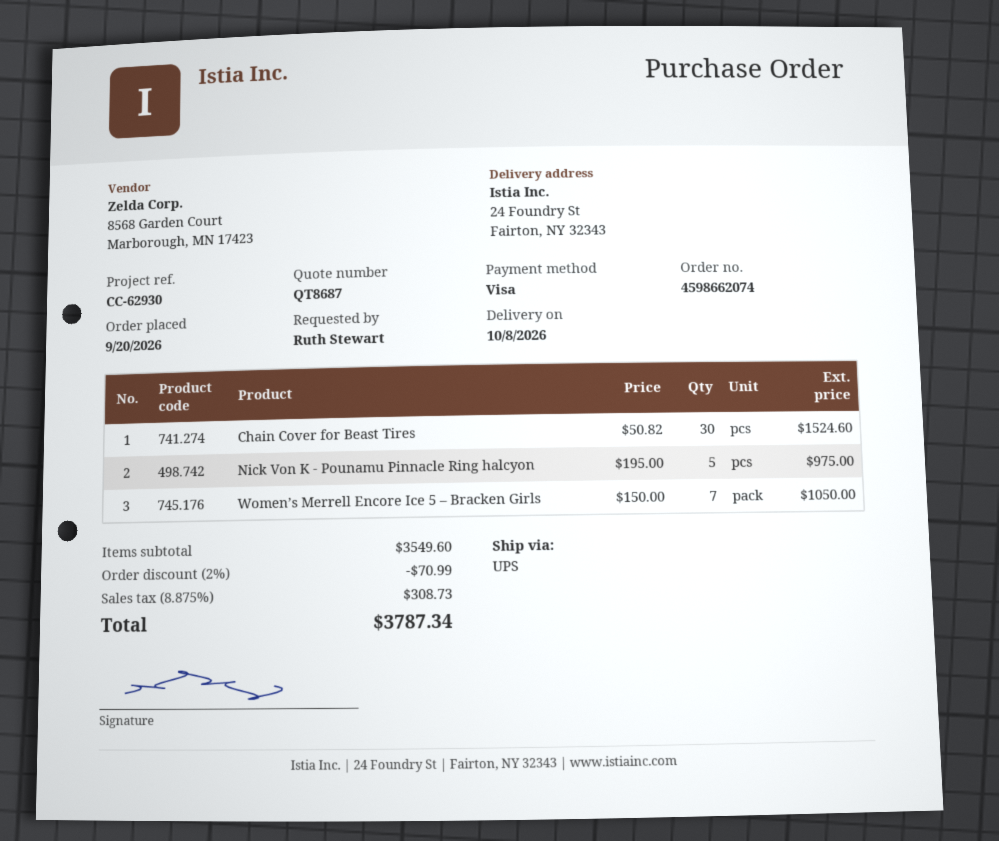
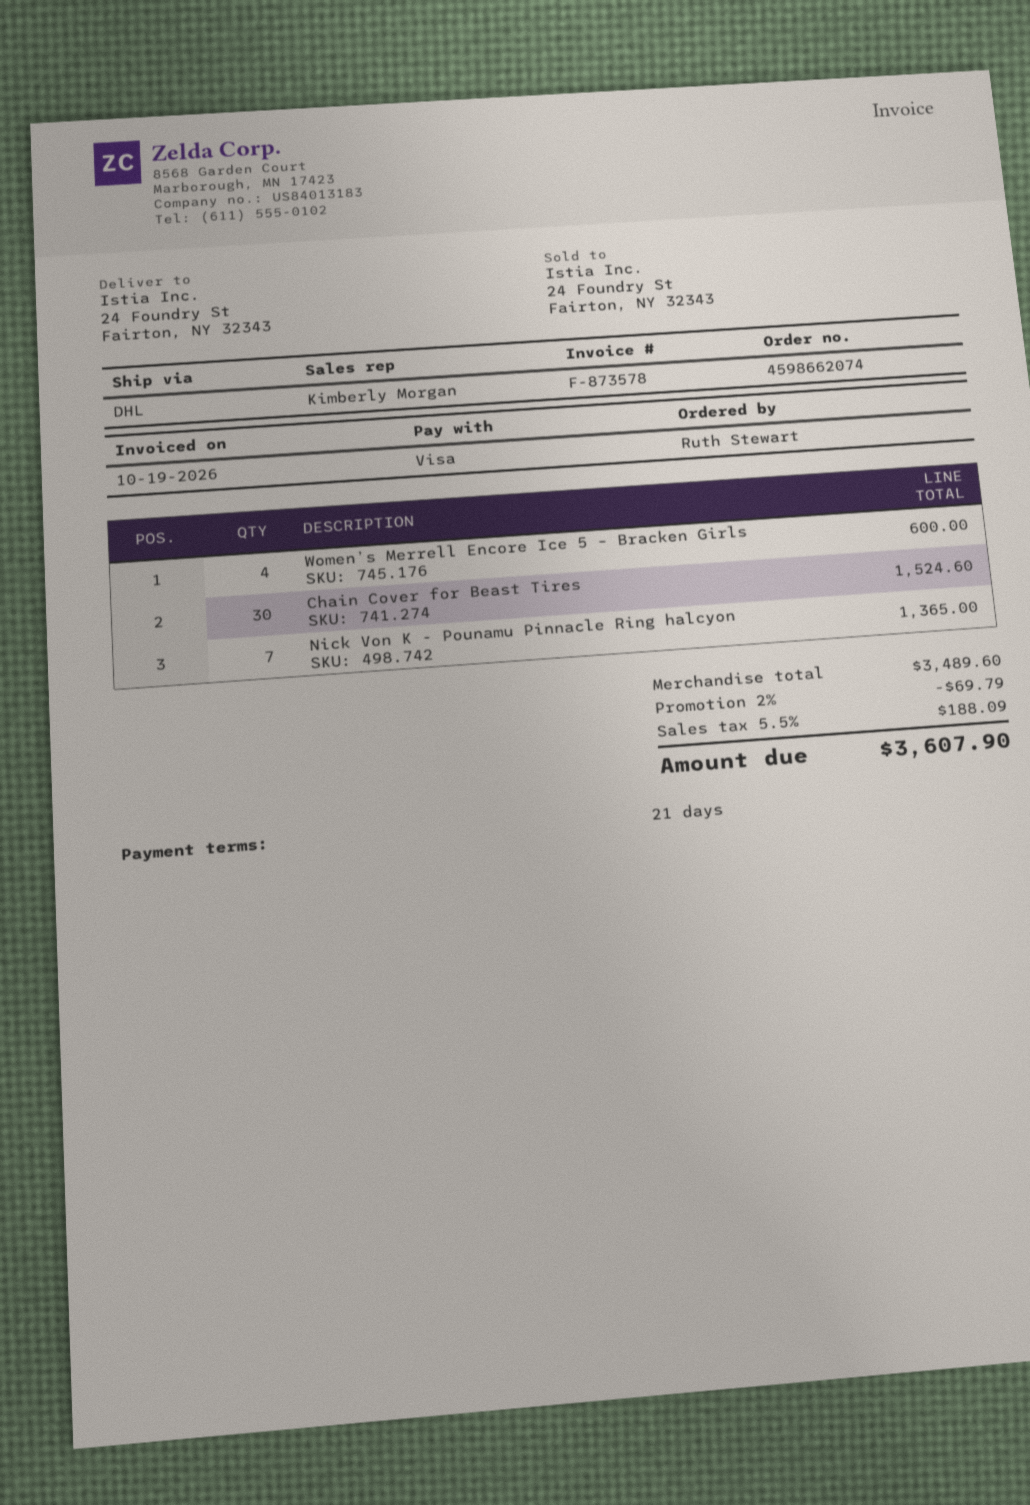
shipping method: UPS -> DHL
Nick Von K - Pounamu Pinnacle Ring halcyon: 5 for 975.00 -> 7 for 1365.00
Women’s Merrell Encore Ice 5 – Bracken Girls: 7 for 1050.00 -> 4 for 600.00
subtotal: 3549.60 -> 3489.60
discount: 2% = 70.99 -> 2% = 69.79
tax: 8.875% = 308.73 -> 5.5% = 188.09
total: 3787.34 -> 3607.90

